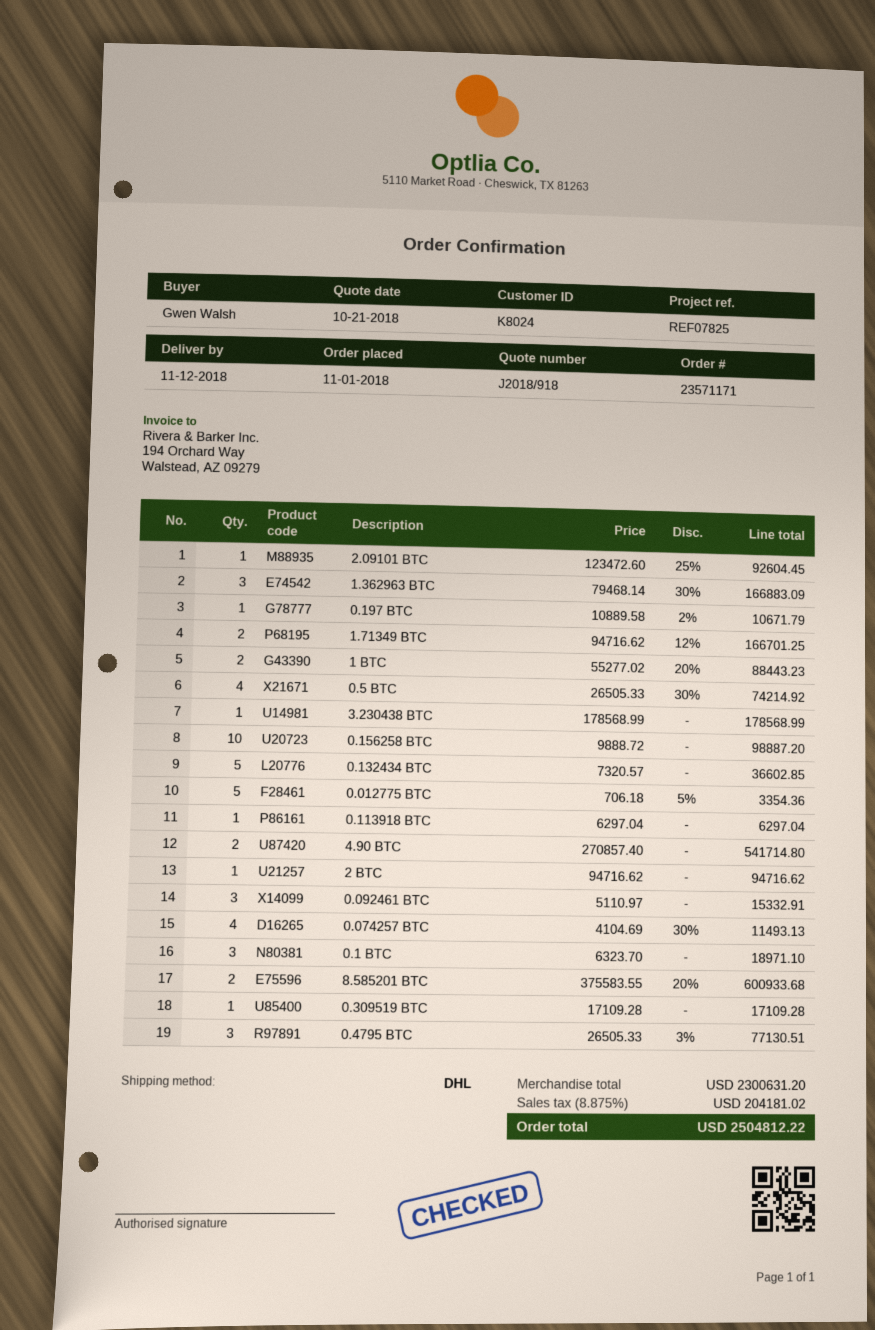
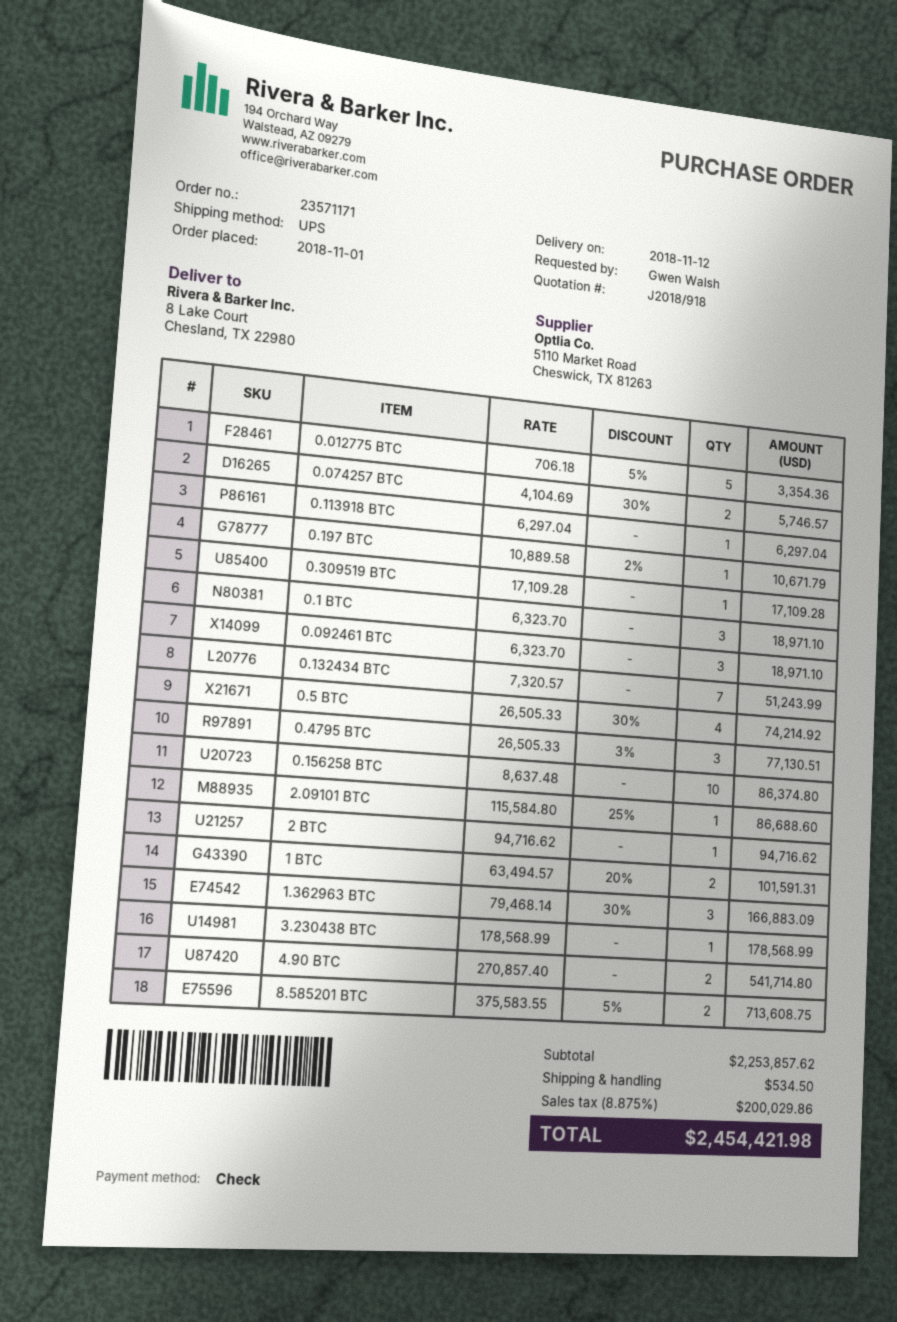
shipping method: DHL -> UPS
2.09101 BTC: 1 x 123472.60 - 25% = 92604.45 -> 1 x 115584.80 - 25% = 86688.60
1.71349 BTC: 2 x 94716.62 - 12% = 166701.25 -> none
1 BTC: 2 x 55277.02 - 20% = 88443.23 -> 2 x 63494.57 - 20% = 101591.31
0.156258 BTC: 10 x 9888.72 = 98887.20 -> 10 x 8637.48 = 86374.80
0.132434 BTC: 5 x 7320.57 = 36602.85 -> 7 x 7320.57 = 51243.99
0.092461 BTC: 3 x 5110.97 = 15332.91 -> 3 x 6323.70 = 18971.10
0.074257 BTC: 4 x 4104.69 - 30% = 11493.13 -> 2 x 4104.69 - 30% = 5746.57
8.585201 BTC: 2 x 375583.55 - 20% = 600933.68 -> 2 x 375583.55 - 5% = 713608.75
subtotal: 2300631.20 -> 2253857.62
shipping: none -> 534.50
tax: 8.875% = 204181.02 -> 8.875% = 200029.86
total: 2504812.22 -> 2454421.98

